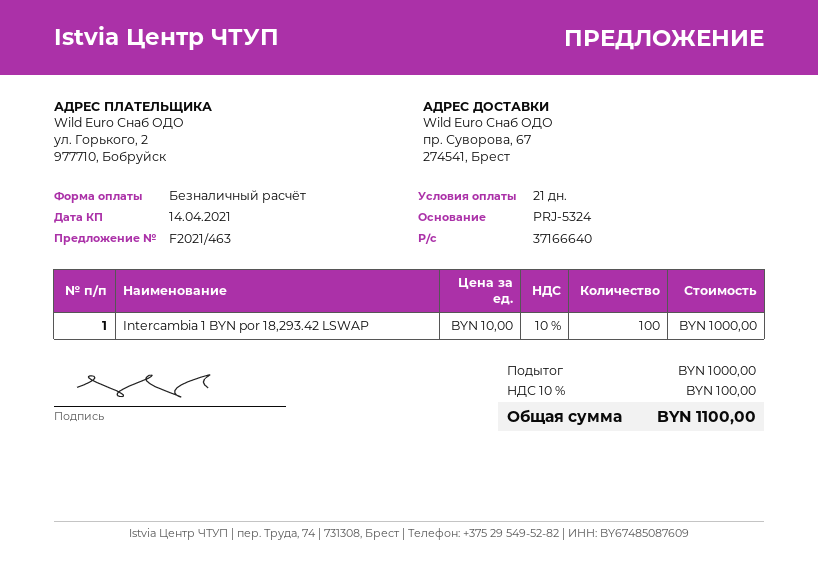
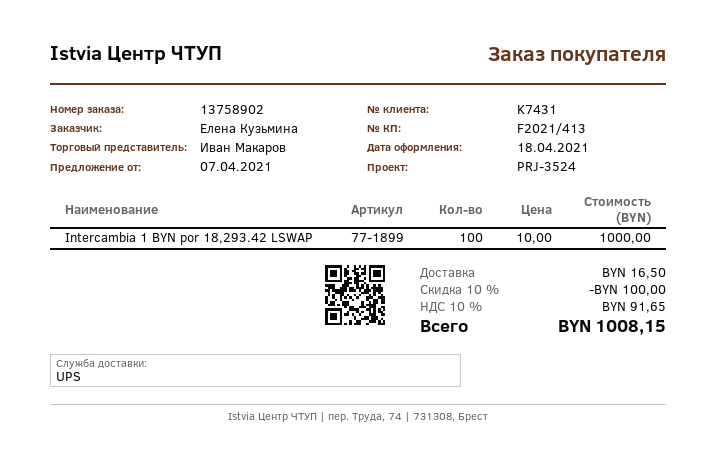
quote number: F2021/463 -> F2021/413
quote date: 2021-04-14 -> 2021-04-07
reference: PRJ-5324 -> PRJ-3524
discount: none -> 10% = 100.00
shipping: none -> 16.50
tax: 10% = 100.00 -> 10% = 91.65
total: 1100.00 -> 1008.15

